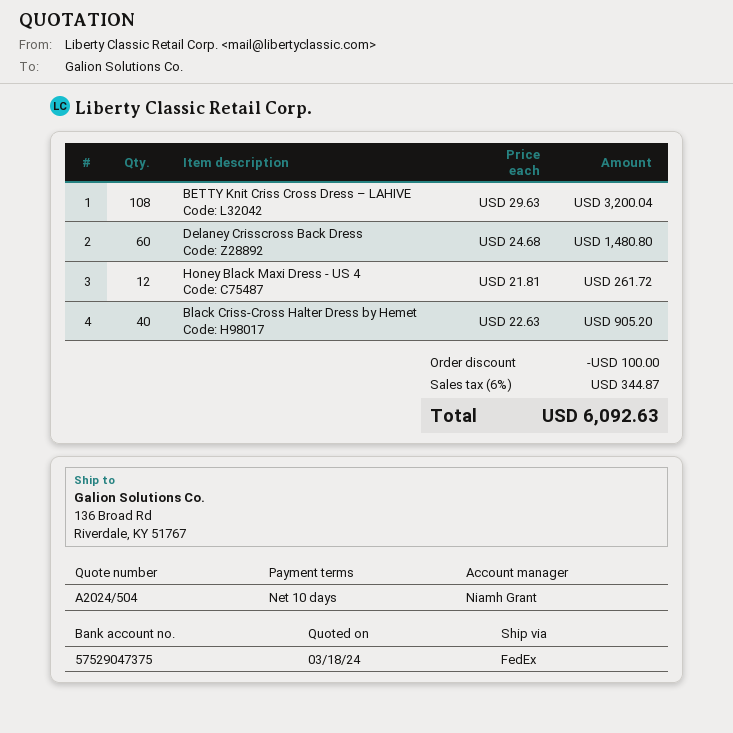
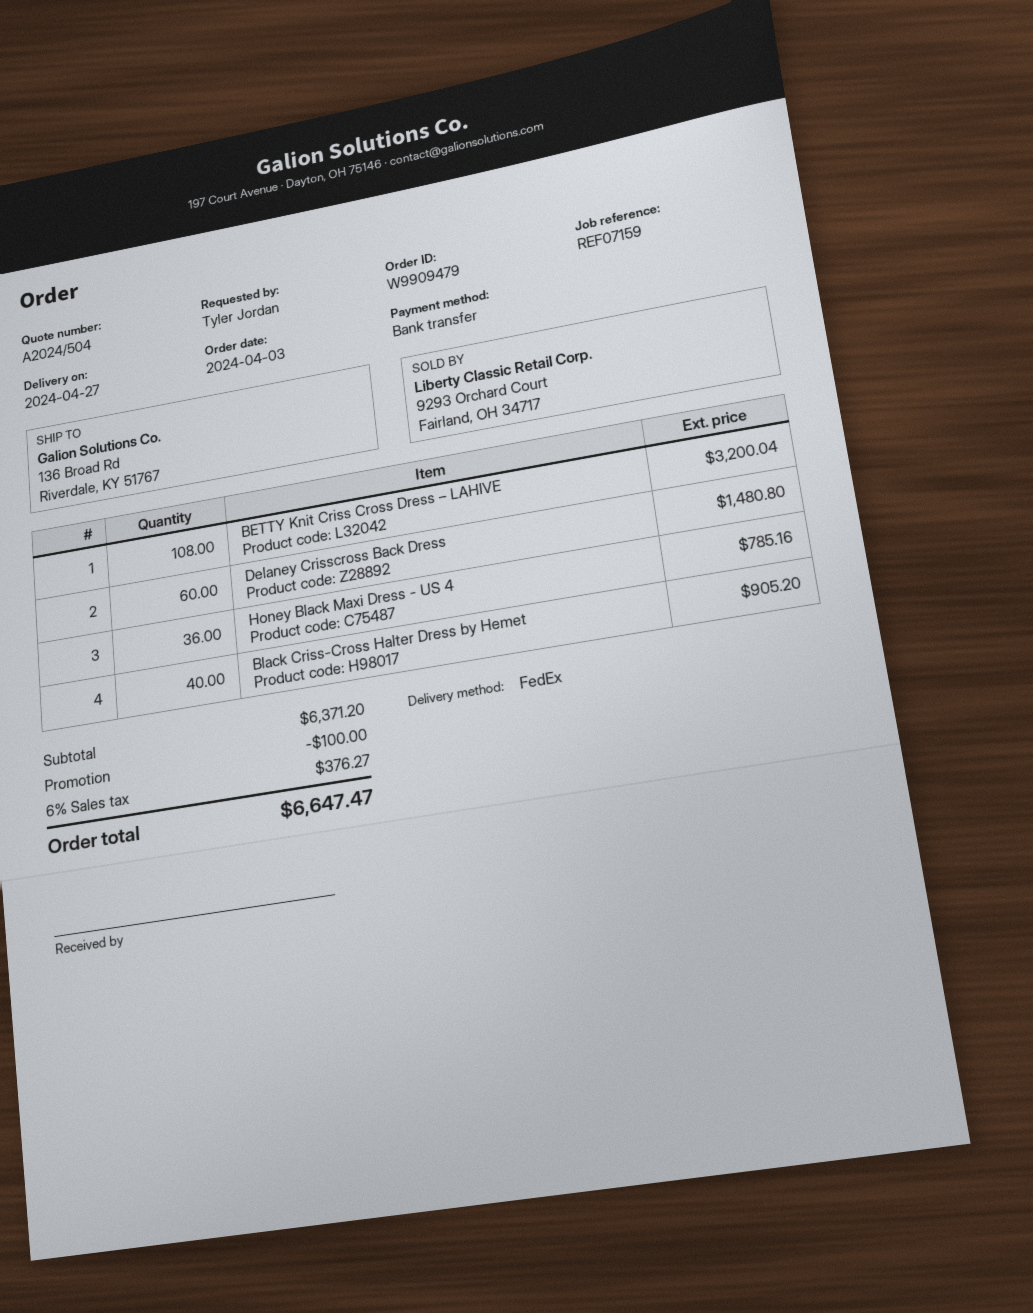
Honey Black Maxi Dress - US 4: 12 for 261.72 -> 36 for 785.16
tax: 6% = 344.87 -> 6% = 376.27
total: 6092.63 -> 6647.47

